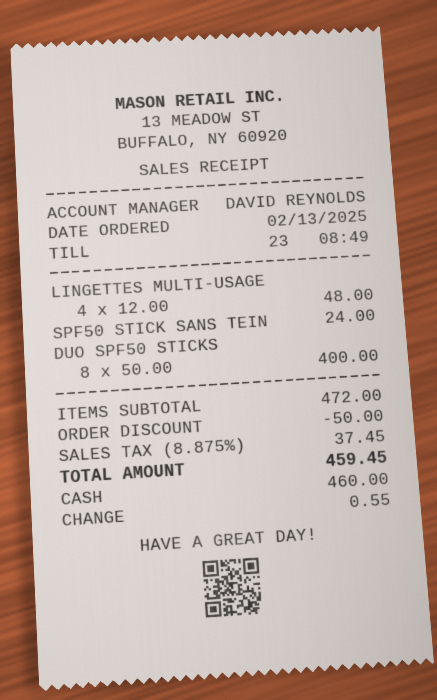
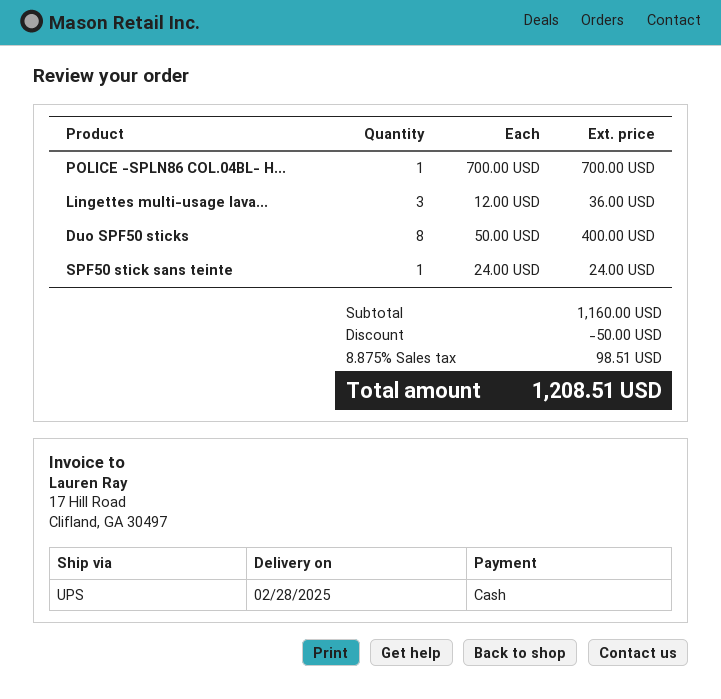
LINGETTES MULTI-USAGE: 4 x 12.00 = 48.00 -> 3 x 12.00 = 36.00
POLICE -SPLN86 COL.04BL- H...: none -> 1 x 700.00 = 700.00
subtotal: 472.00 -> 1160.00
tax: 8.875% = 37.45 -> 8.875% = 98.51
total: 459.45 -> 1208.51

